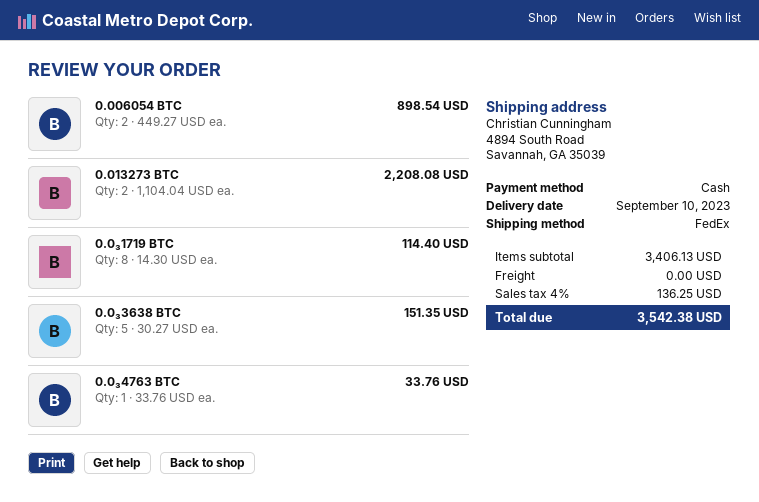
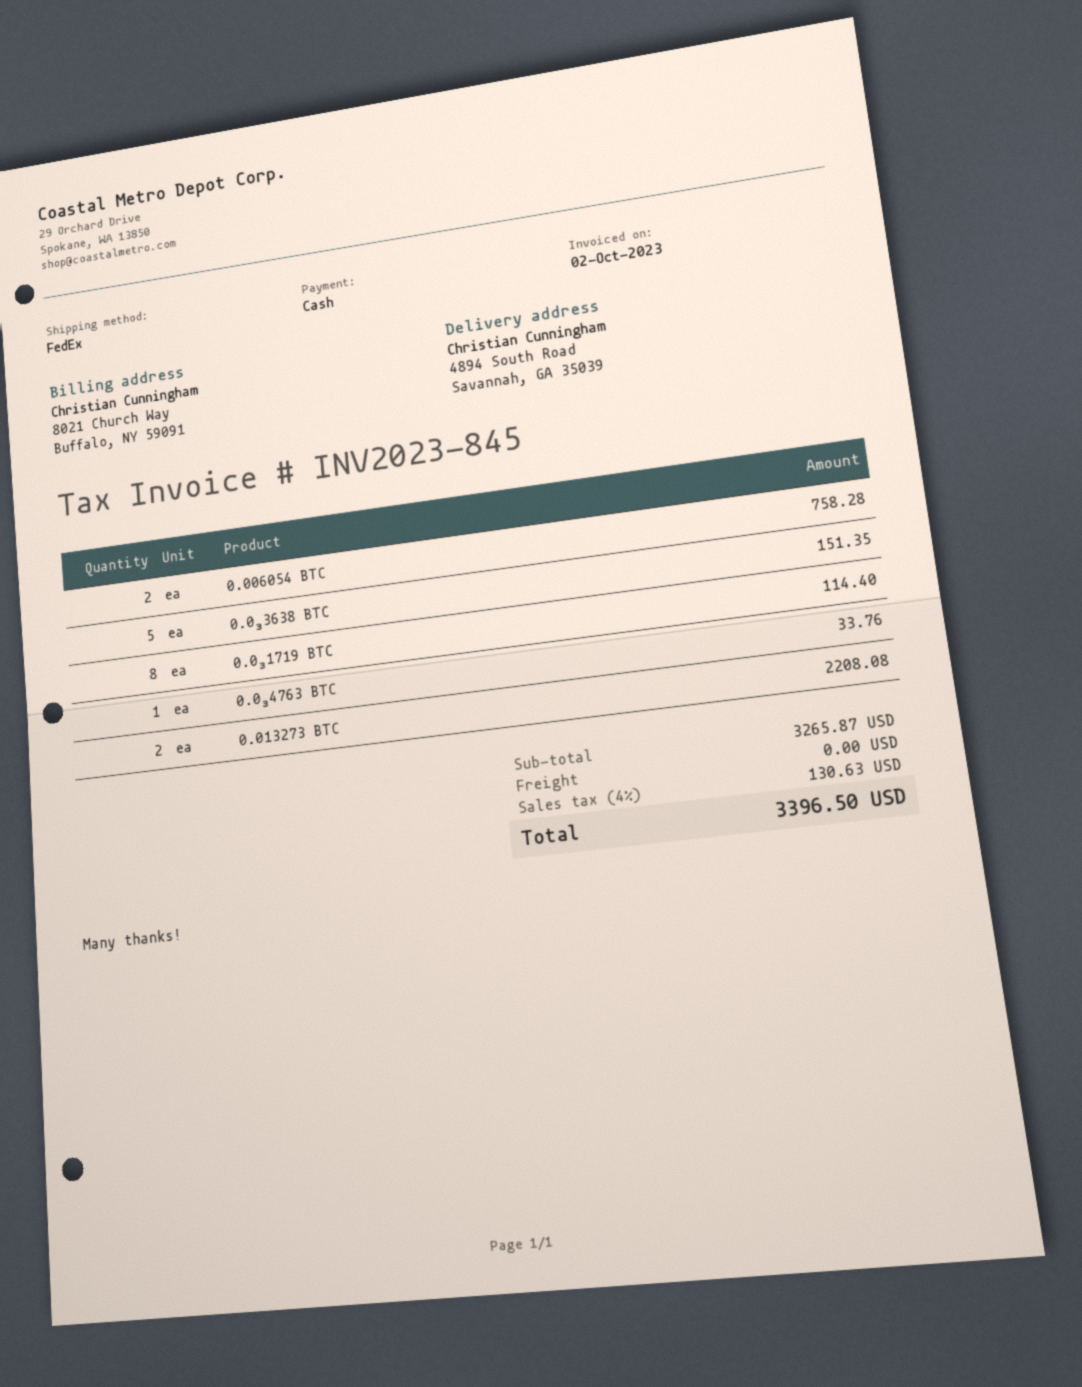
0.006054 BTC: 2 for 898.54 -> 2 for 758.28
subtotal: 3406.13 -> 3265.87
tax: 4% = 136.25 -> 4% = 130.63
total: 3542.38 -> 3396.50

